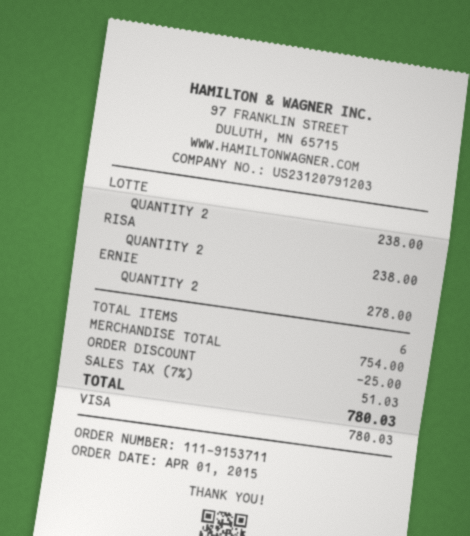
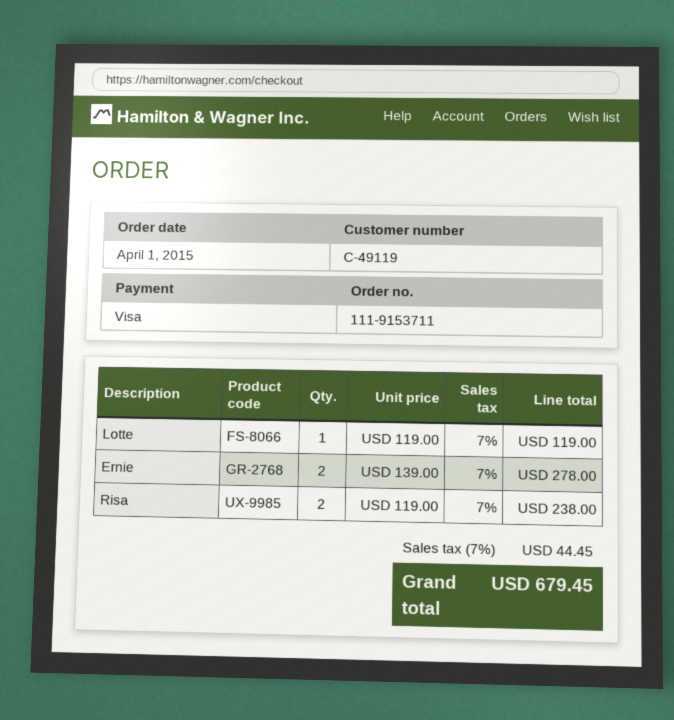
LOTTE: 2 for 238.00 -> 1 for 119.00
discount: 25.00 -> none
tax: 7% = 51.03 -> 7% = 44.45
total: 780.03 -> 679.45

